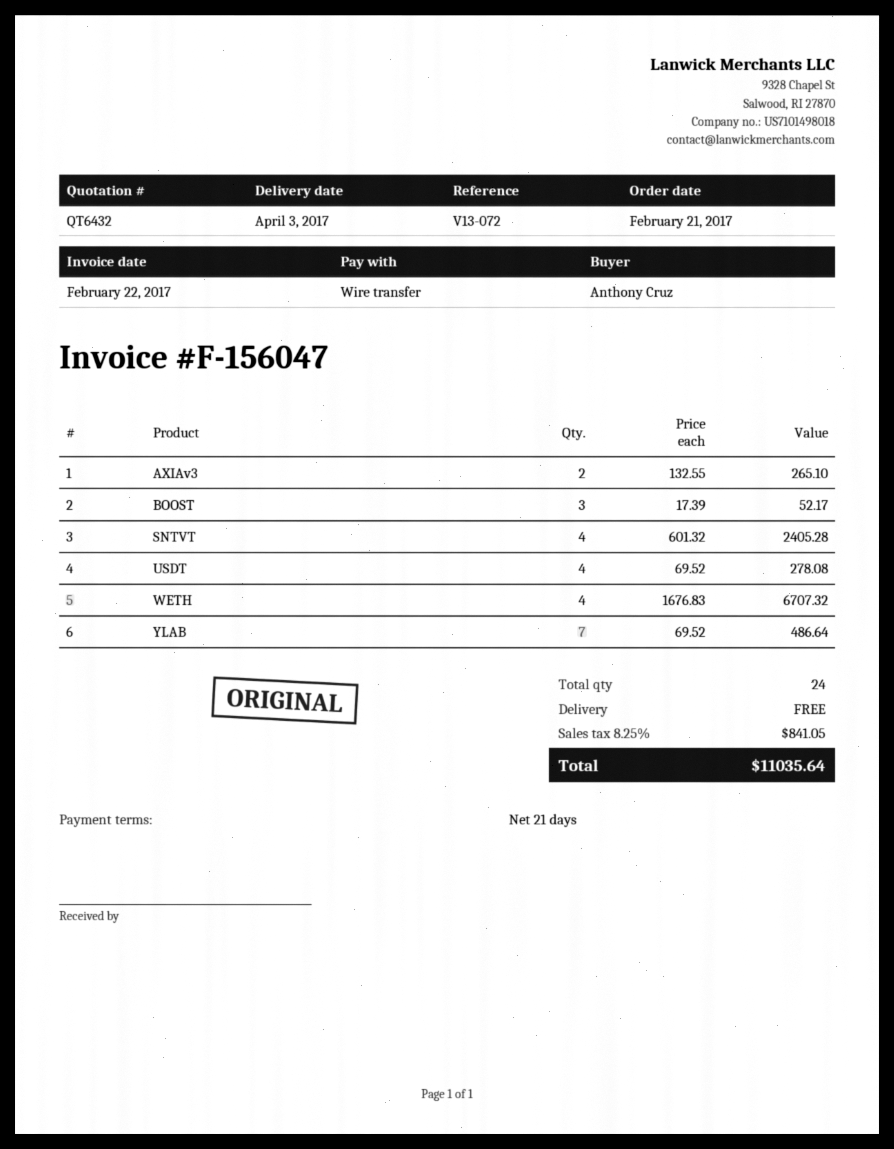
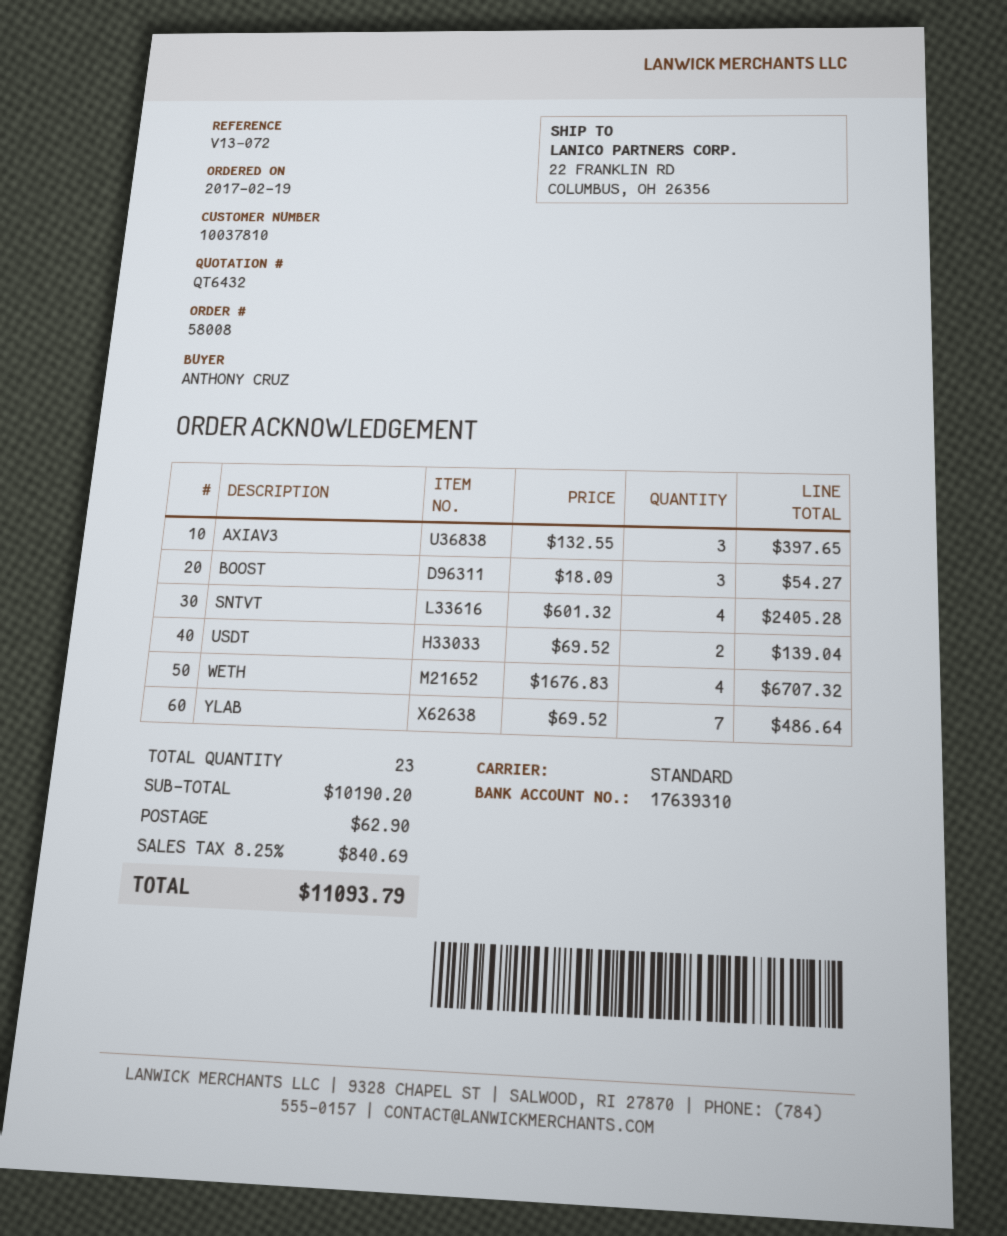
order date: 2017-02-21 -> 2017-02-19
AXIAv3: 2 x 132.55 = 265.10 -> 3 x 132.55 = 397.65
BOOST: 3 x 17.39 = 52.17 -> 3 x 18.09 = 54.27
USDT: 4 x 69.52 = 278.08 -> 2 x 69.52 = 139.04
total quantity: 24 -> 23
shipping: 0.00 -> 62.90
tax: 8.25% = 841.05 -> 8.25% = 840.69
total: 11035.64 -> 11093.79

